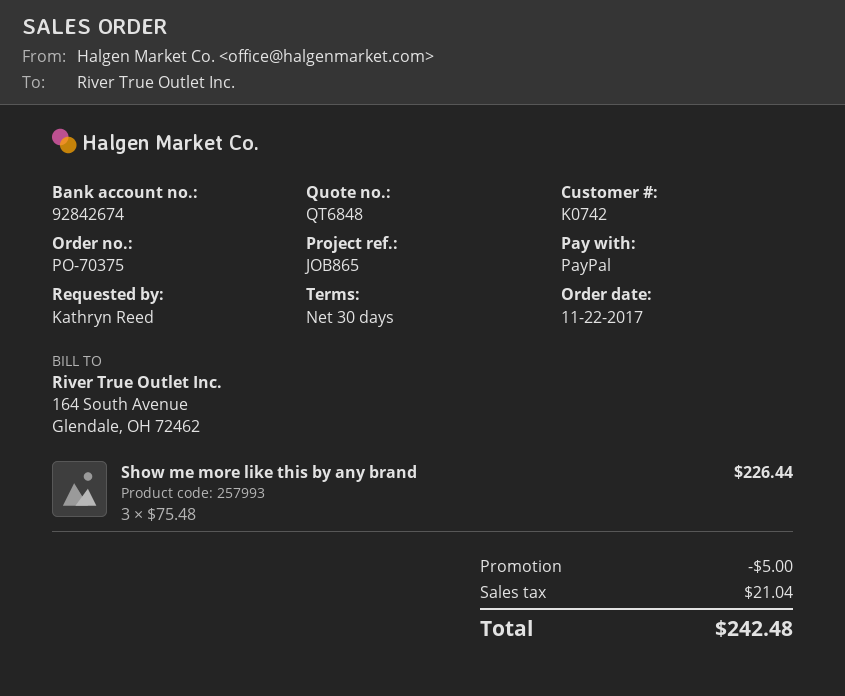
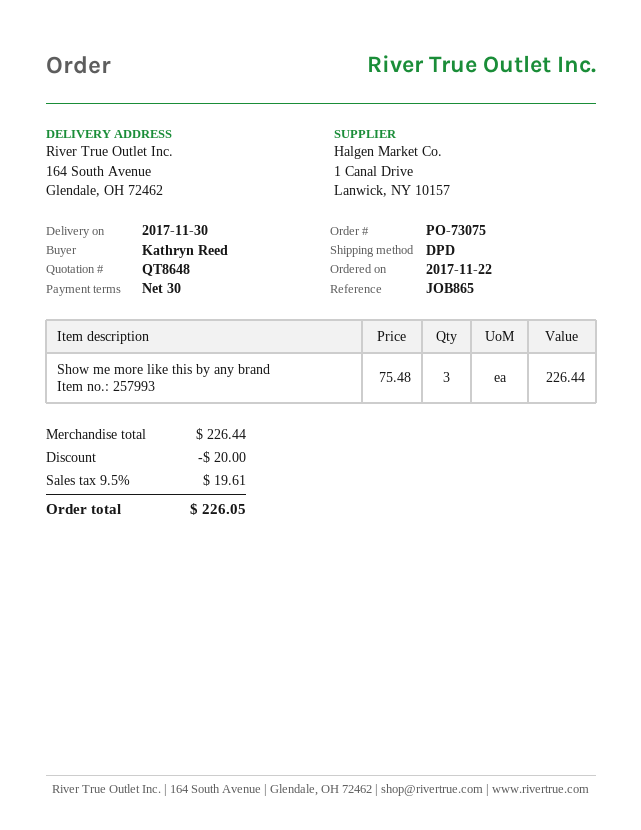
quote number: QT6848 -> QT8648
order number: PO-70375 -> PO-73075
discount: 5.00 -> 20.00
tax: 21.04 -> 19.61
total: 242.48 -> 226.05

